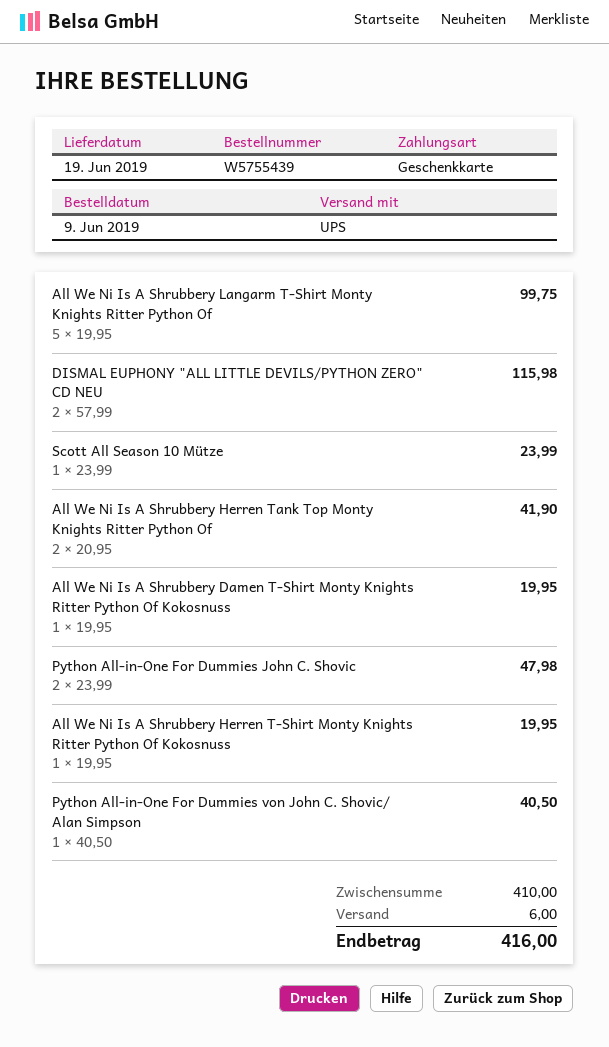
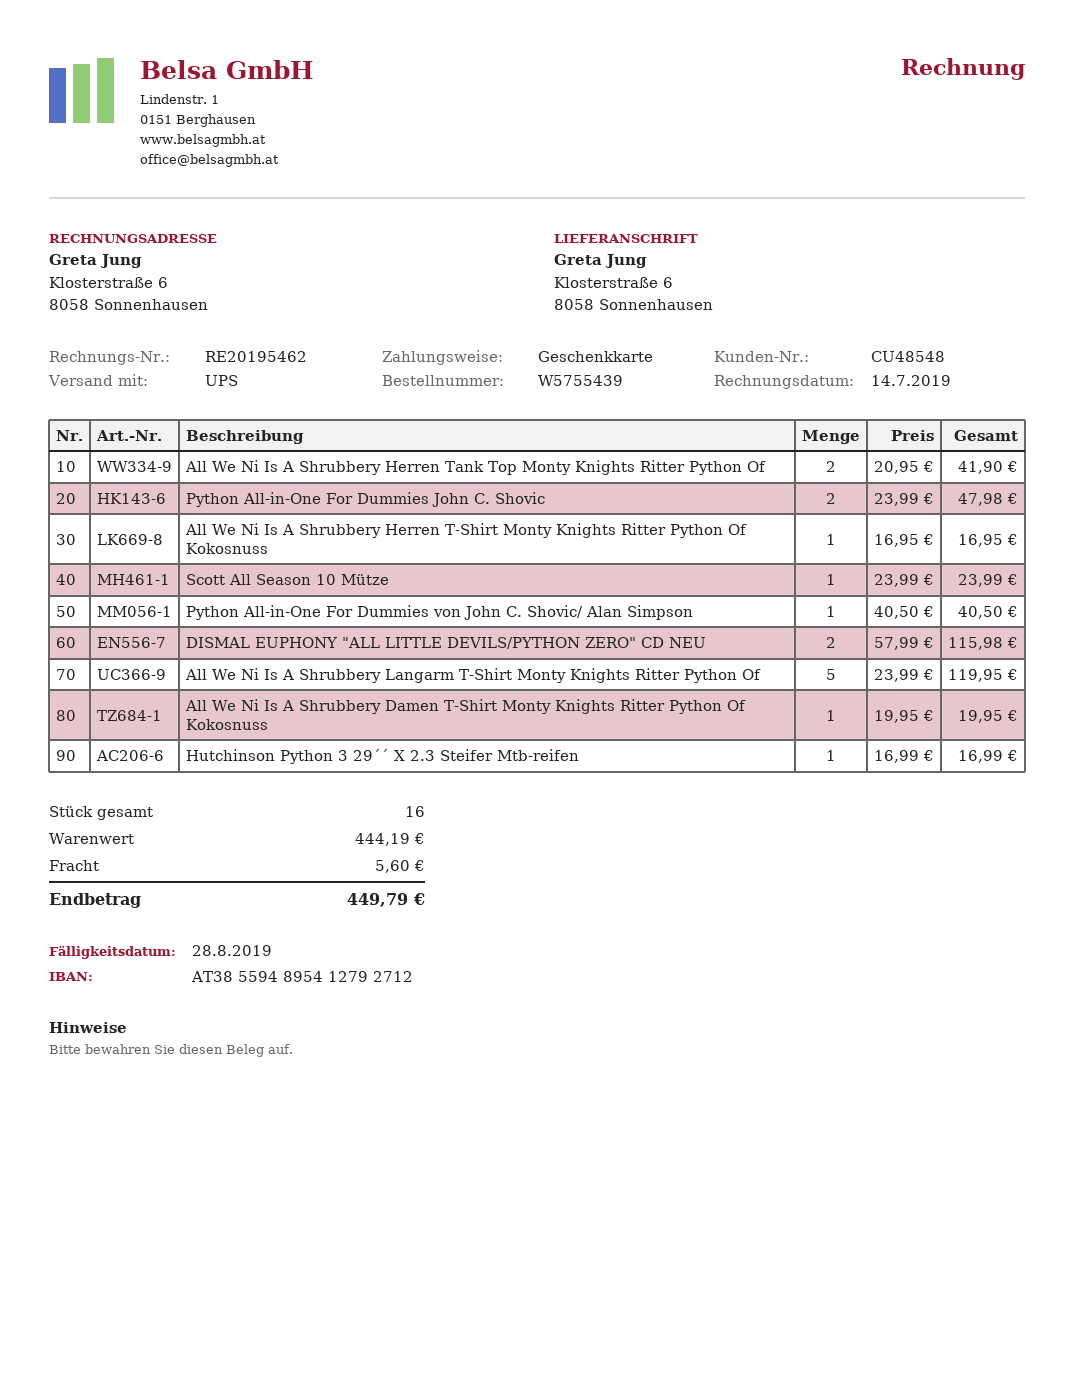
All We Ni Is A Shrubbery Langarm T-Shirt Monty Knights Ritter Python Of: 5 x 19.95 = 99.75 -> 5 x 23.99 = 119.95
All We Ni Is A Shrubbery Herren T-Shirt Monty Knights Ritter Python Of Kokosnuss: 1 x 19.95 = 19.95 -> 1 x 16.95 = 16.95
Hutchinson Python 3 29´´ X 2.3 Steifer Mtb-reifen: none -> 1 x 16.99 = 16.99
subtotal: 410.00 -> 444.19
shipping: 6.00 -> 5.60
total: 416.00 -> 449.79

